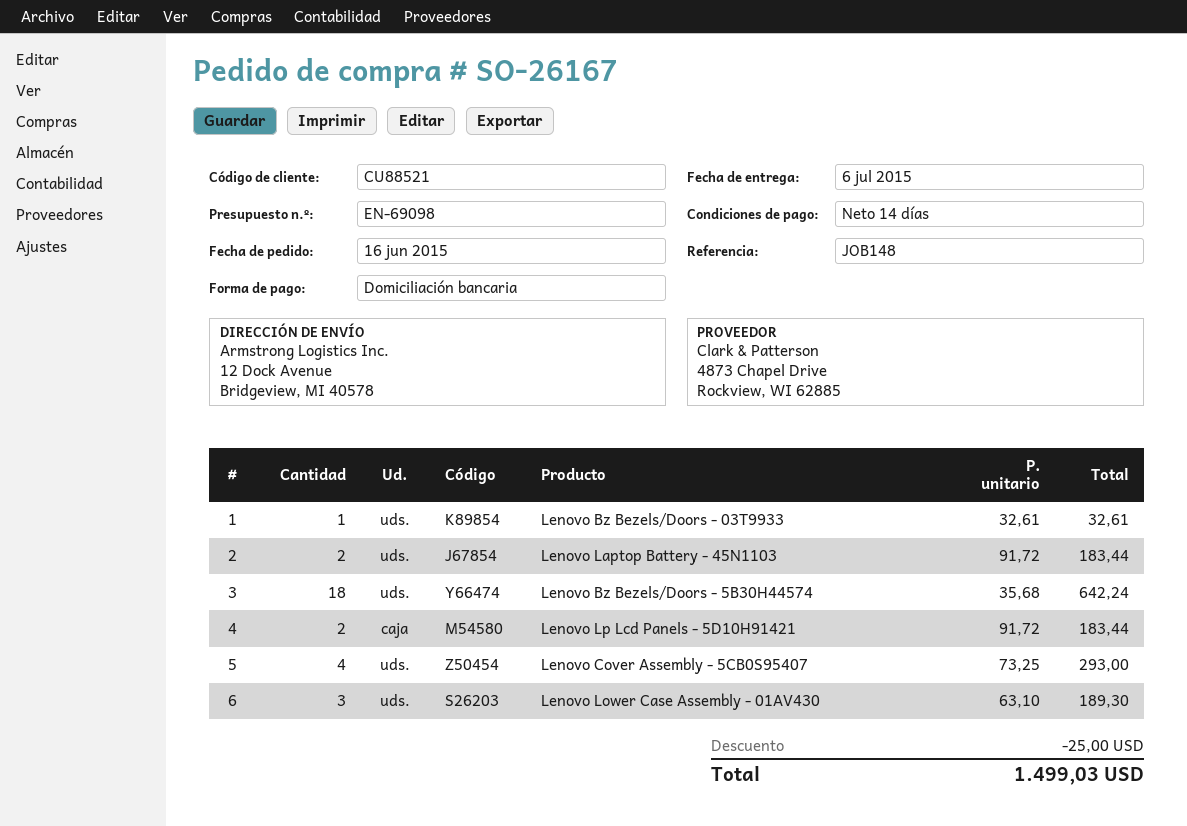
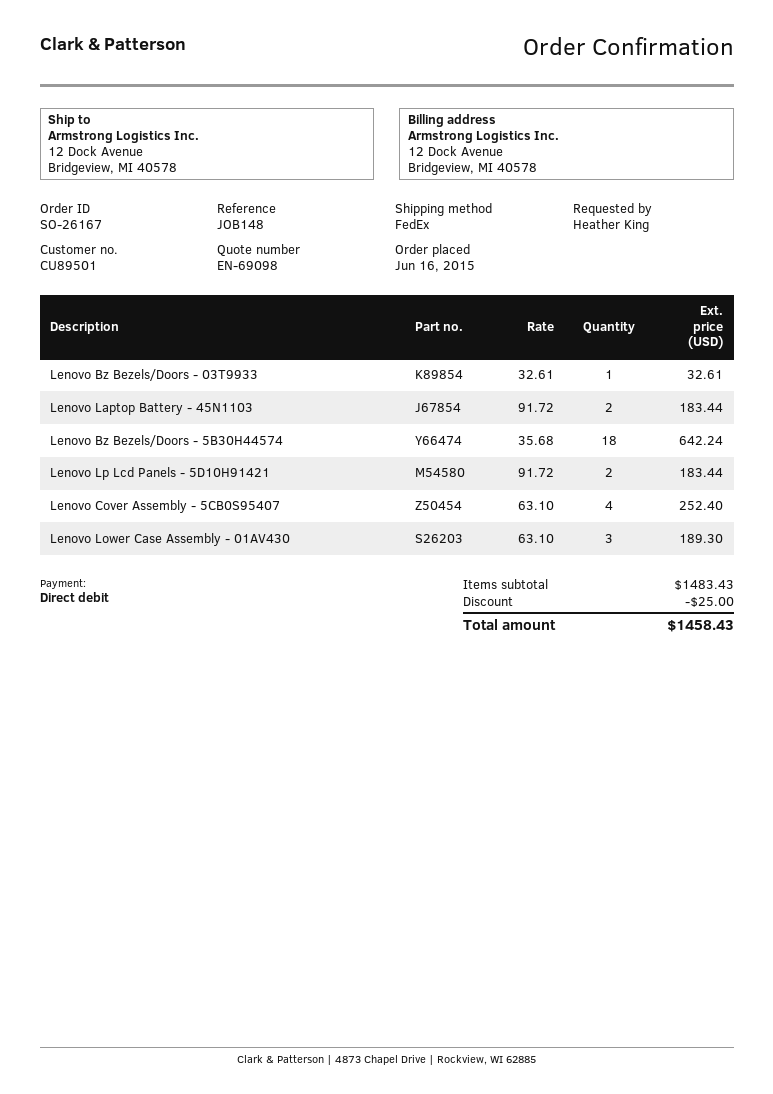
customer number: CU88521 -> CU89501
Lenovo Cover Assembly - 5CB0S95407: 4 x 73.25 = 293.00 -> 4 x 63.10 = 252.40
total: 1499.03 -> 1458.43

